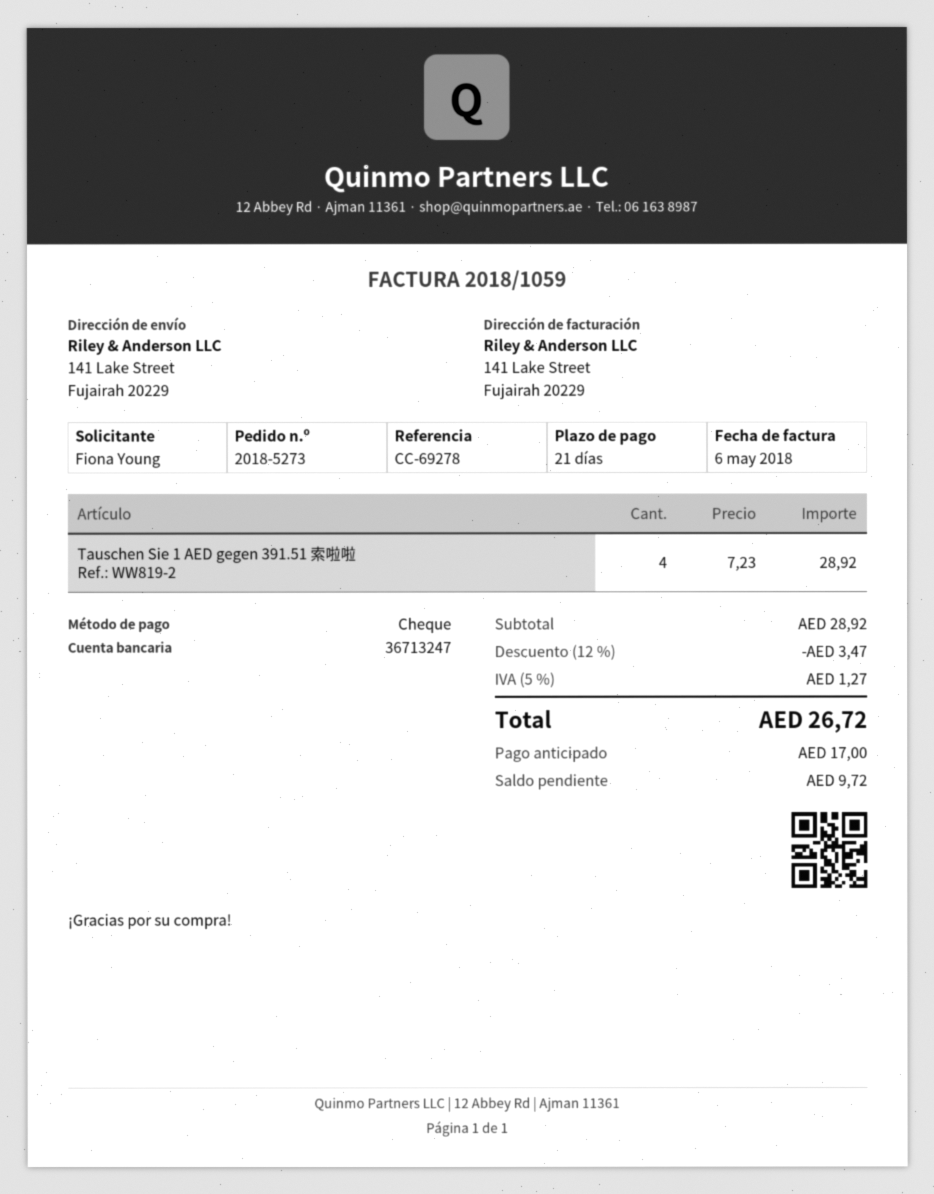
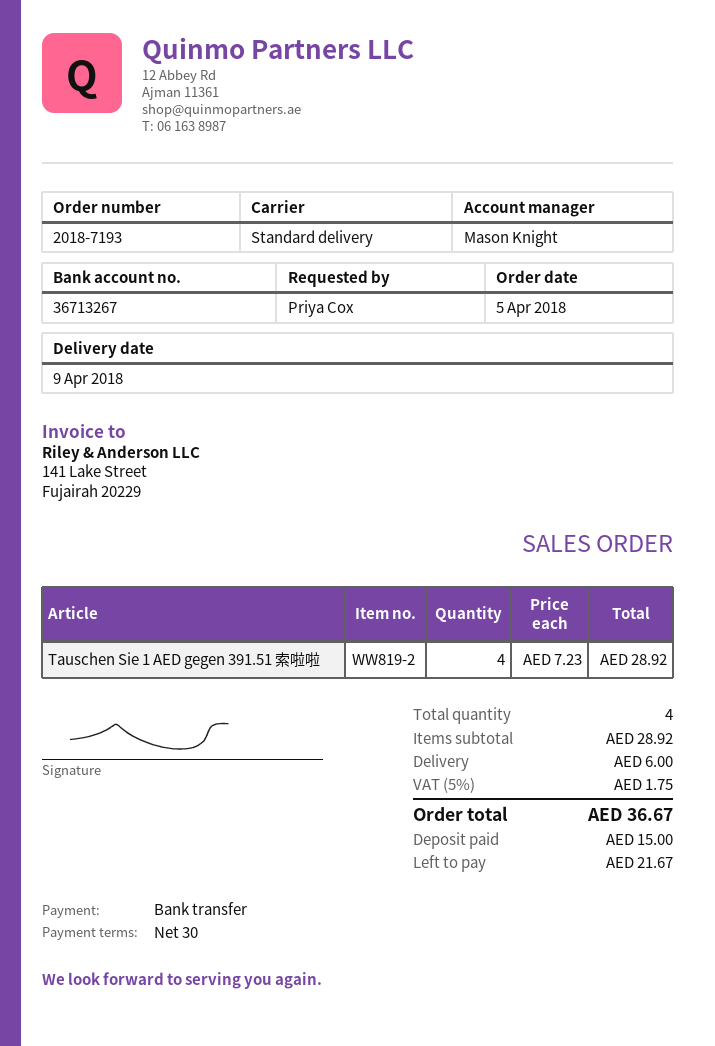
order number: 2018-5273 -> 2018-7193
payment terms: 21 days -> 30 days
ordered by: Fiona Young -> Priya Cox
payment method: cheque -> bank transfer
bank account: 36713247 -> 36713267
discount: 12% = 3.47 -> none
shipping: none -> 6.00
tax: 5% = 1.27 -> 5% = 1.75
total: 26.72 -> 36.67
deposit: 17.00 -> 15.00
balance: 9.72 -> 21.67

